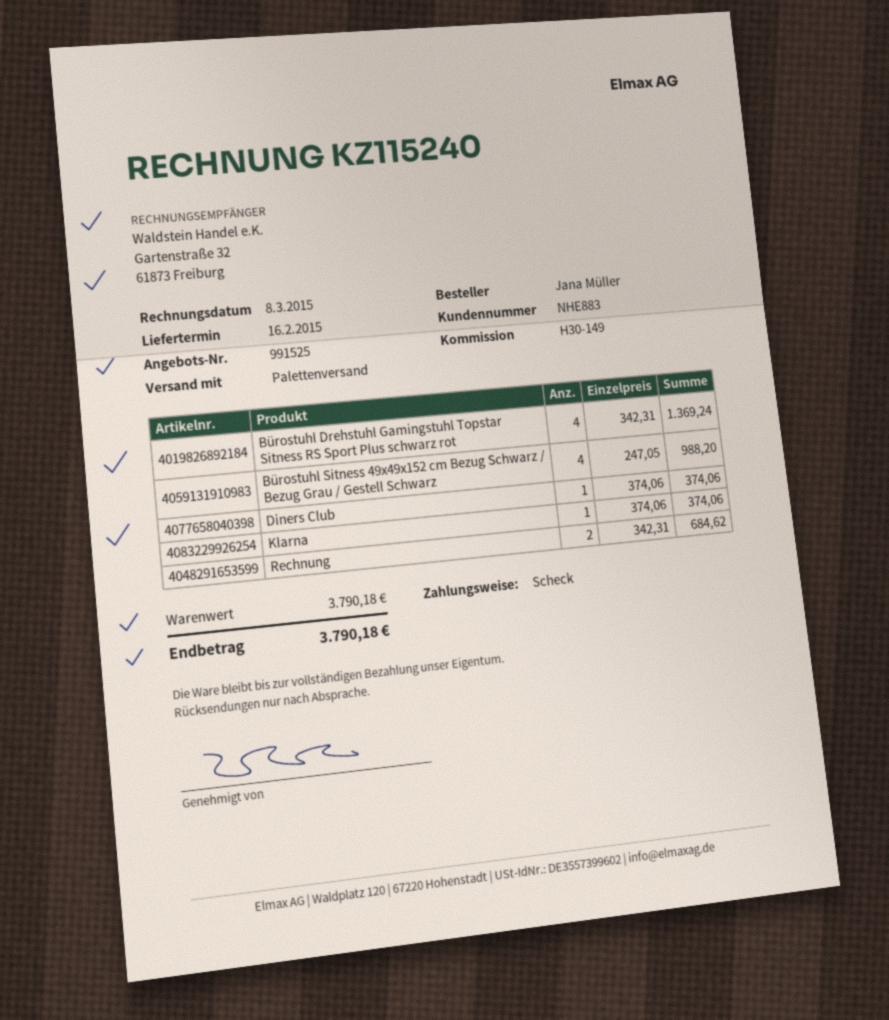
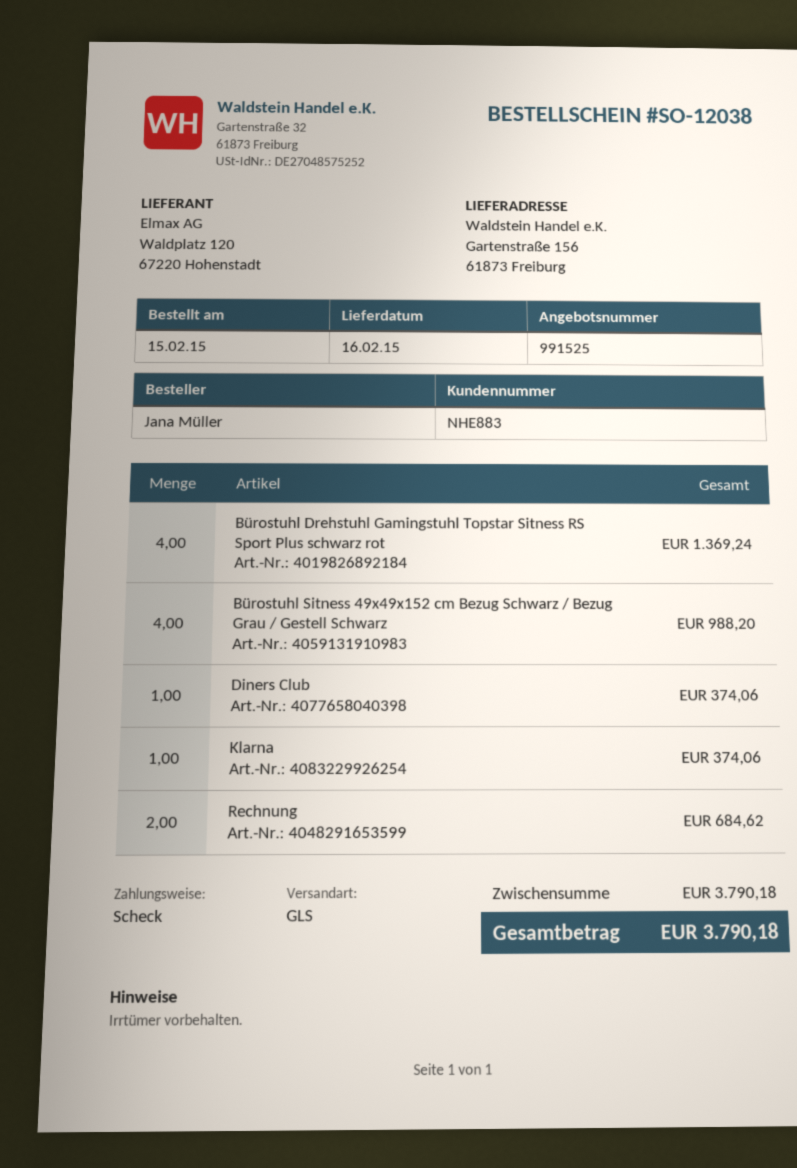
shipping method: pallet freight -> GLS

